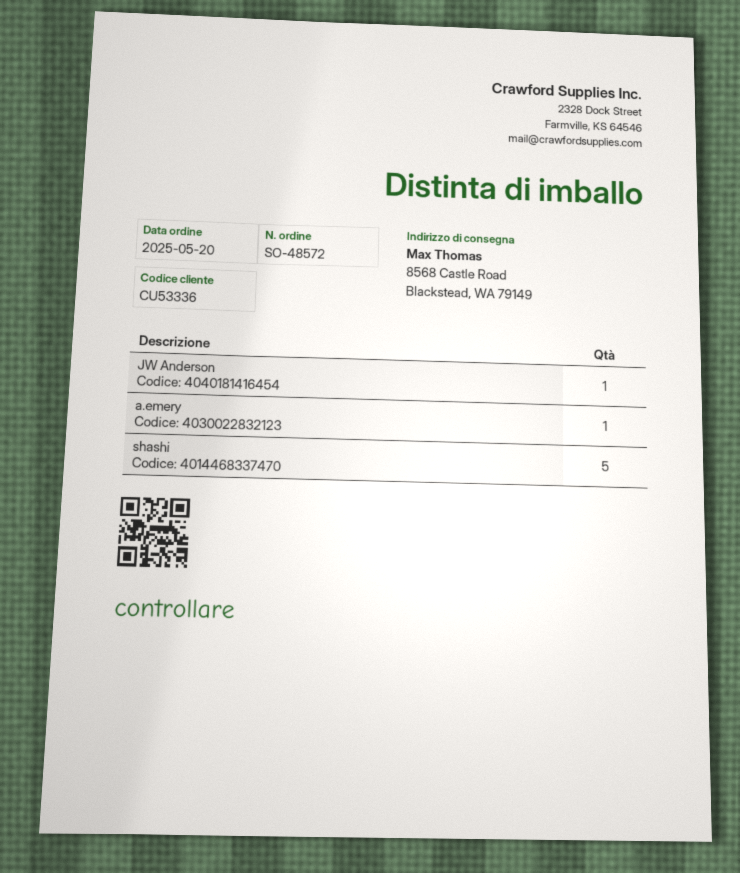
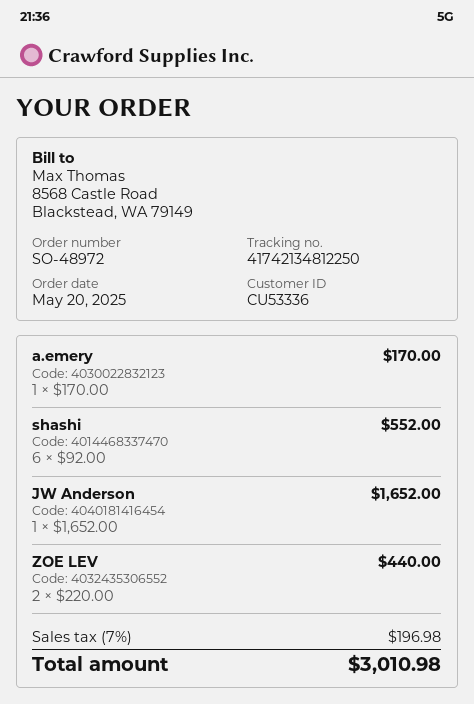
order number: SO-48572 -> SO-48972
shashi: 5 -> 6
ZOE LEV: none -> 2

